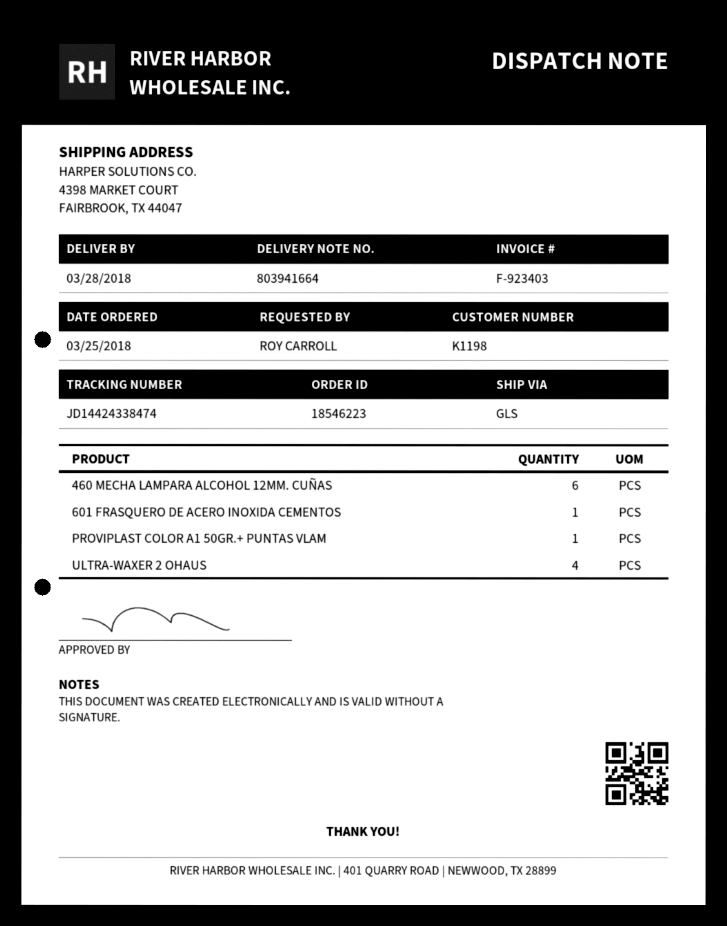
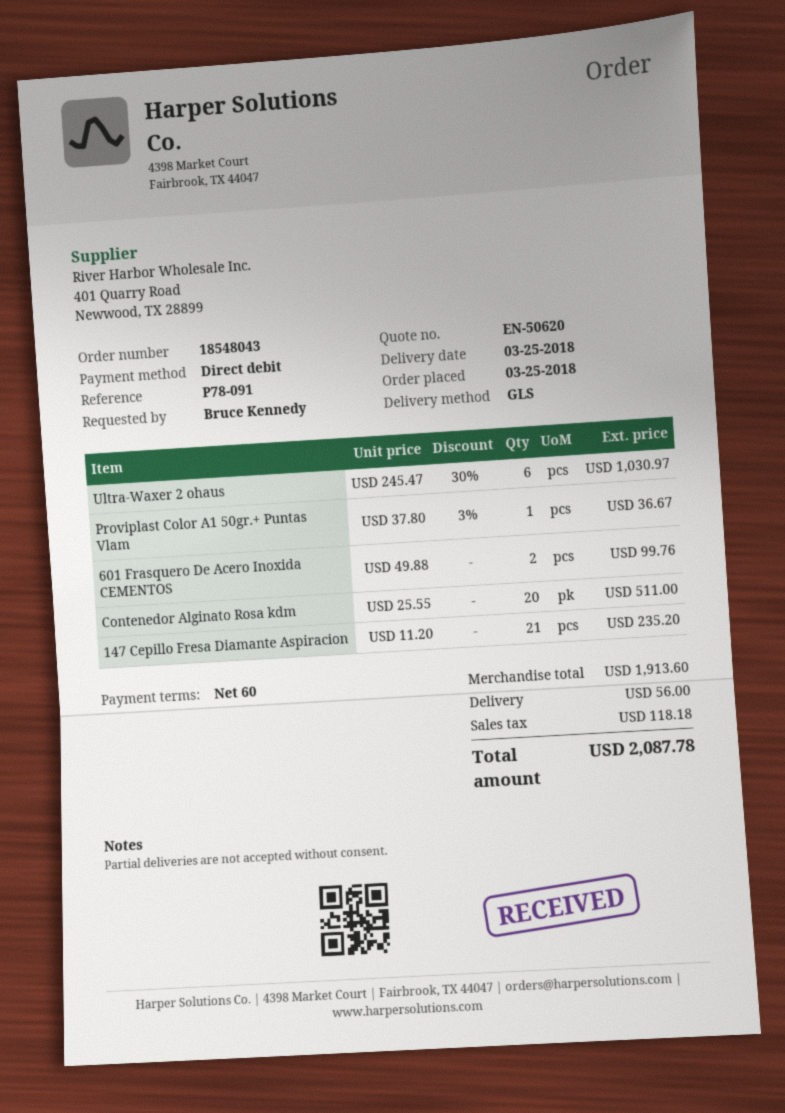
order number: 18546223 -> 18548043
delivery date: 2018-03-28 -> 2018-03-25
ordered by: ROY CARROLL -> Bruce Kennedy
460 MECHA LAMPARA ALCOHOL 12MM. CUÑAS: 6 -> none
601 FRASQUERO DE ACERO INOXIDA CEMENTOS: 1 -> 2
ULTRA-WAXER 2 OHAUS: 4 -> 6
Contenedor Alginato Rosa kdm: none -> 20
147 Cepillo Fresa Diamante Aspiracion: none -> 21

